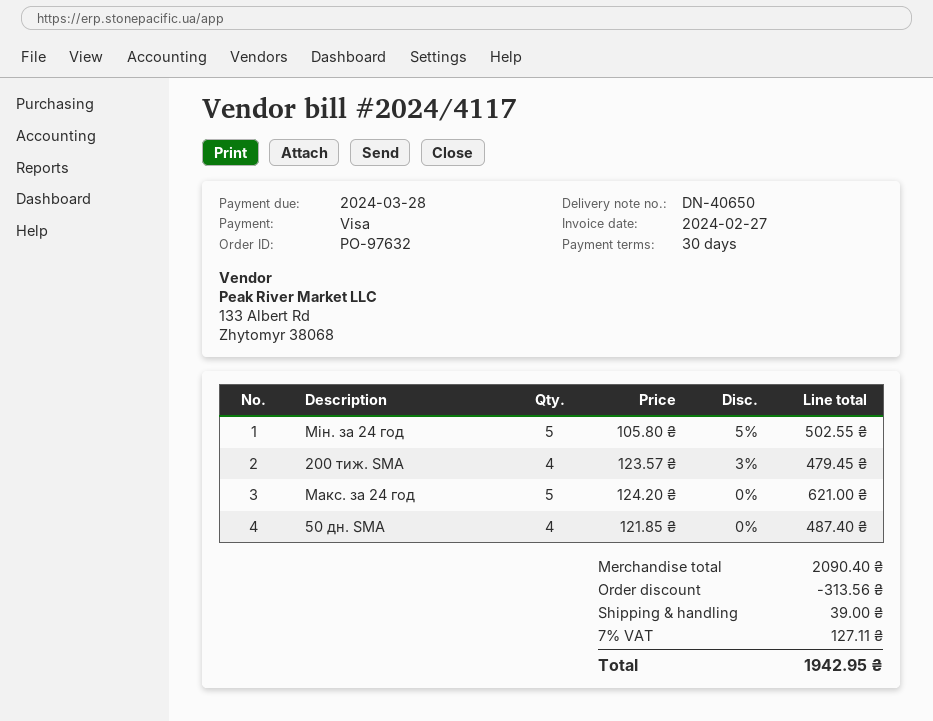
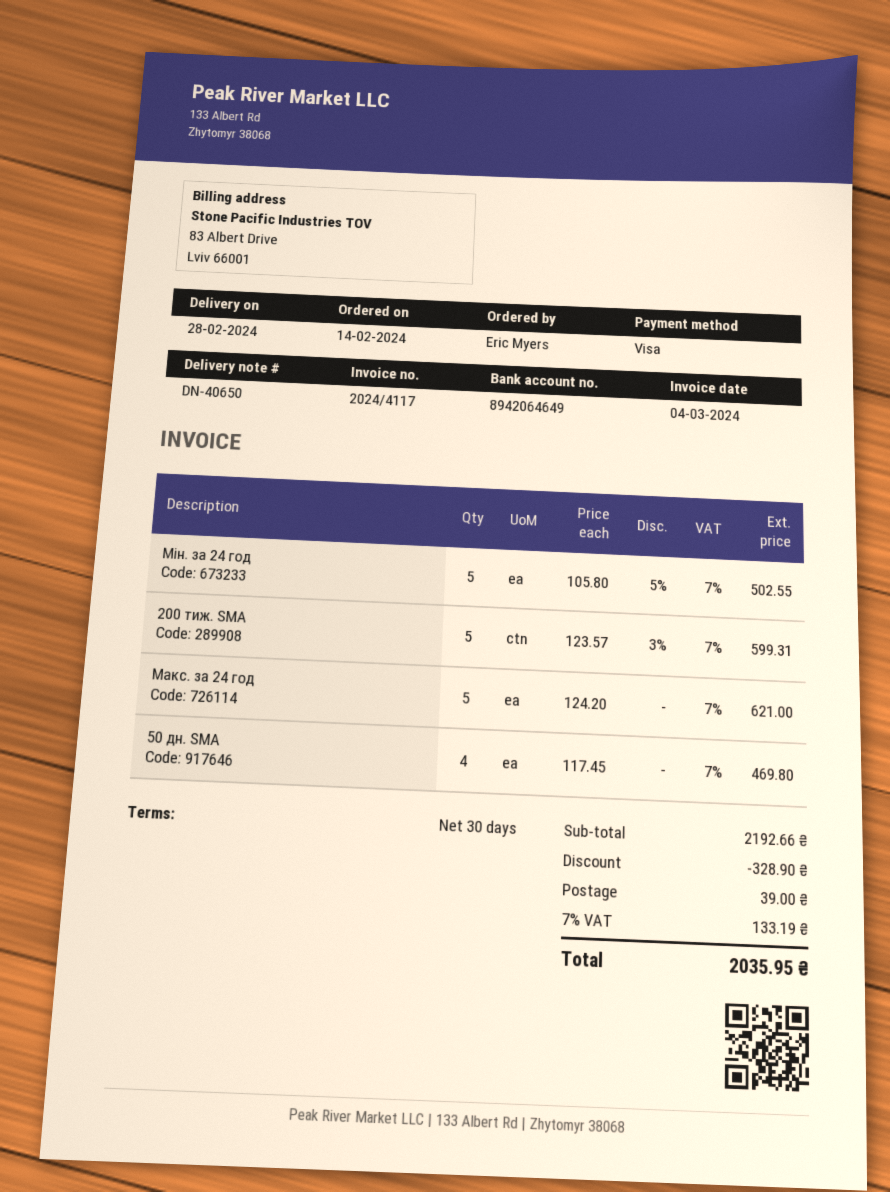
invoice date: 2024-02-27 -> 2024-03-04
200 тиж. SMA: 4 x 123.57 - 3% = 479.45 -> 5 x 123.57 - 3% = 599.31
50 дн. SMA: 4 x 121.85 = 487.40 -> 4 x 117.45 = 469.80
subtotal: 2090.40 -> 2192.66
discount: 313.56 -> 328.90
tax: 7% = 127.11 -> 7% = 133.19
total: 1942.95 -> 2035.95

